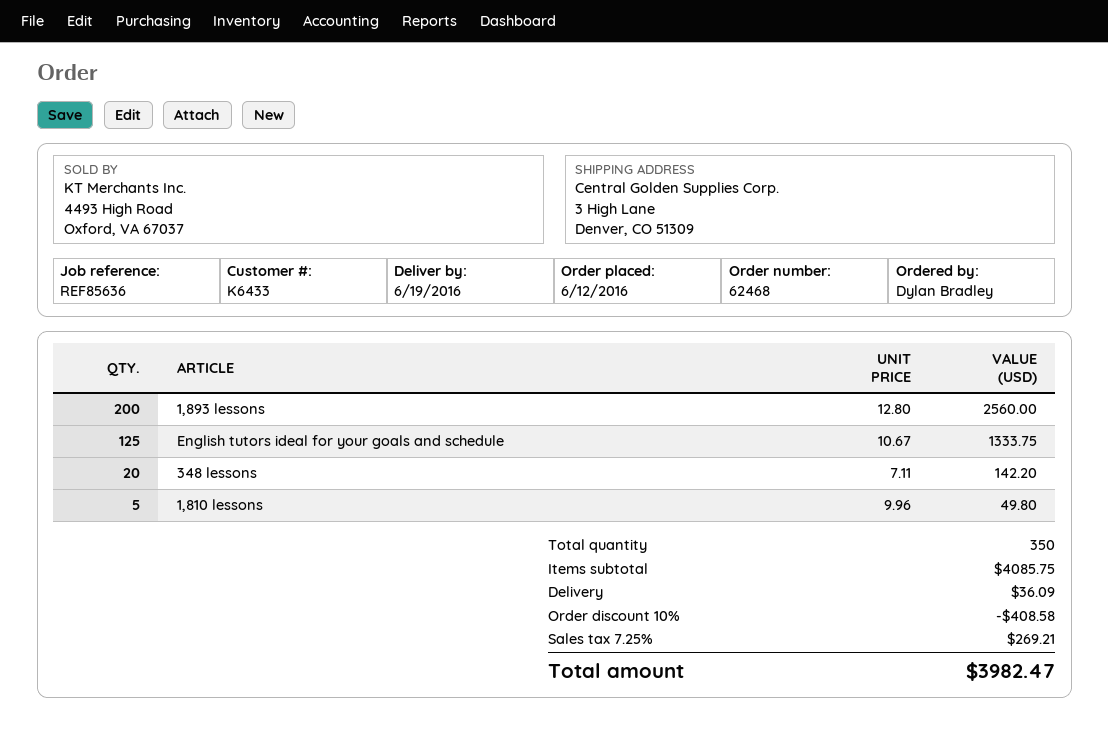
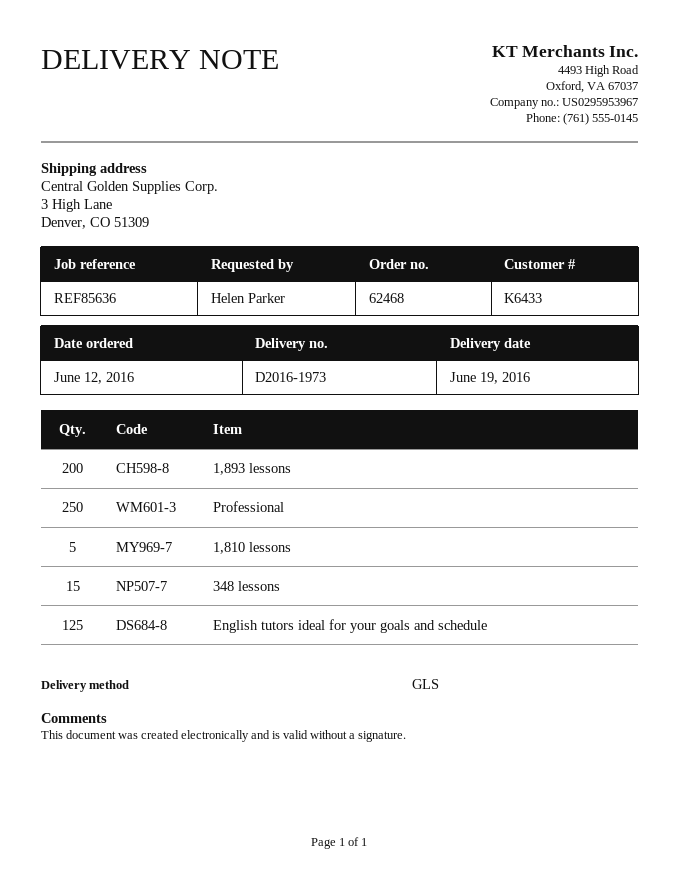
ordered by: Dylan Bradley -> Helen Parker
348 lessons: 20 -> 15
Professional: none -> 250

